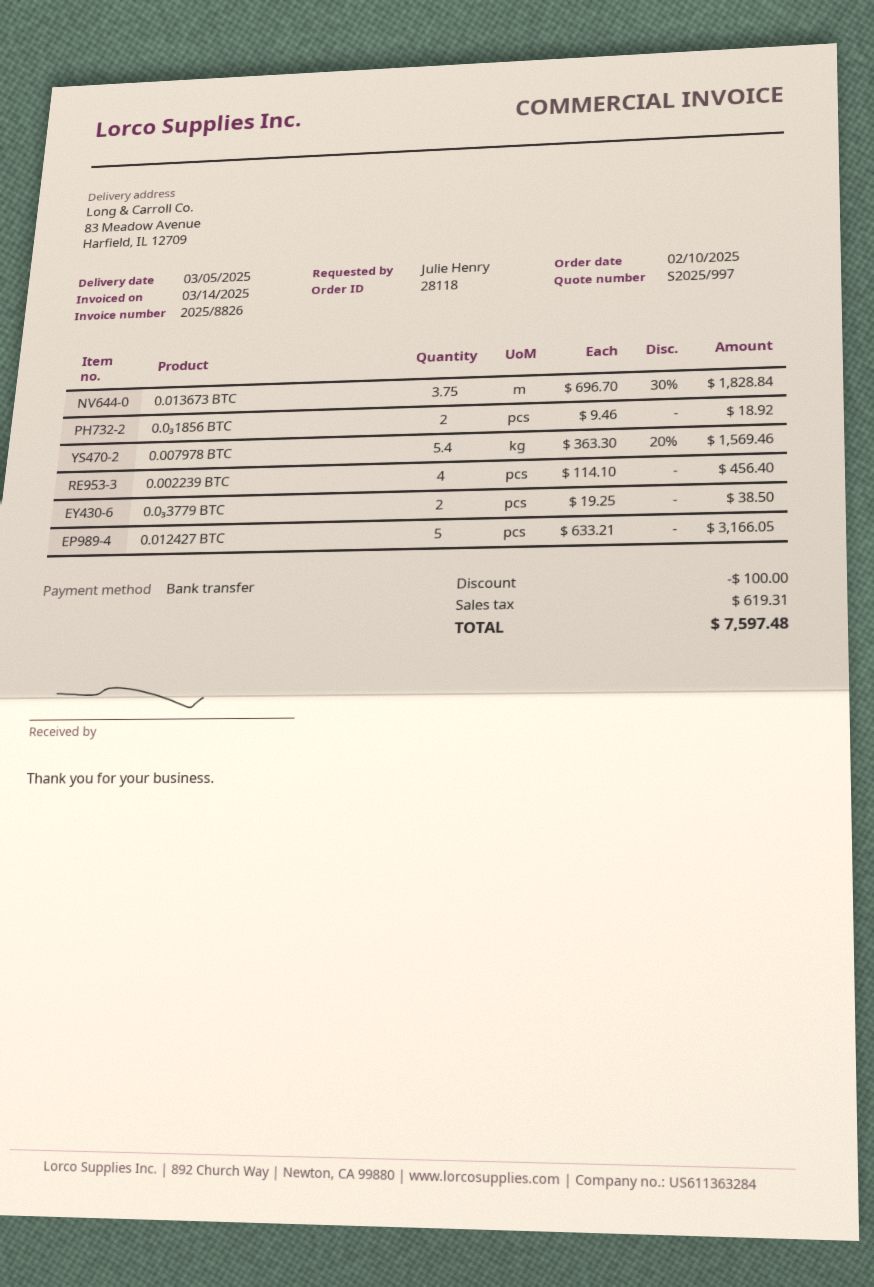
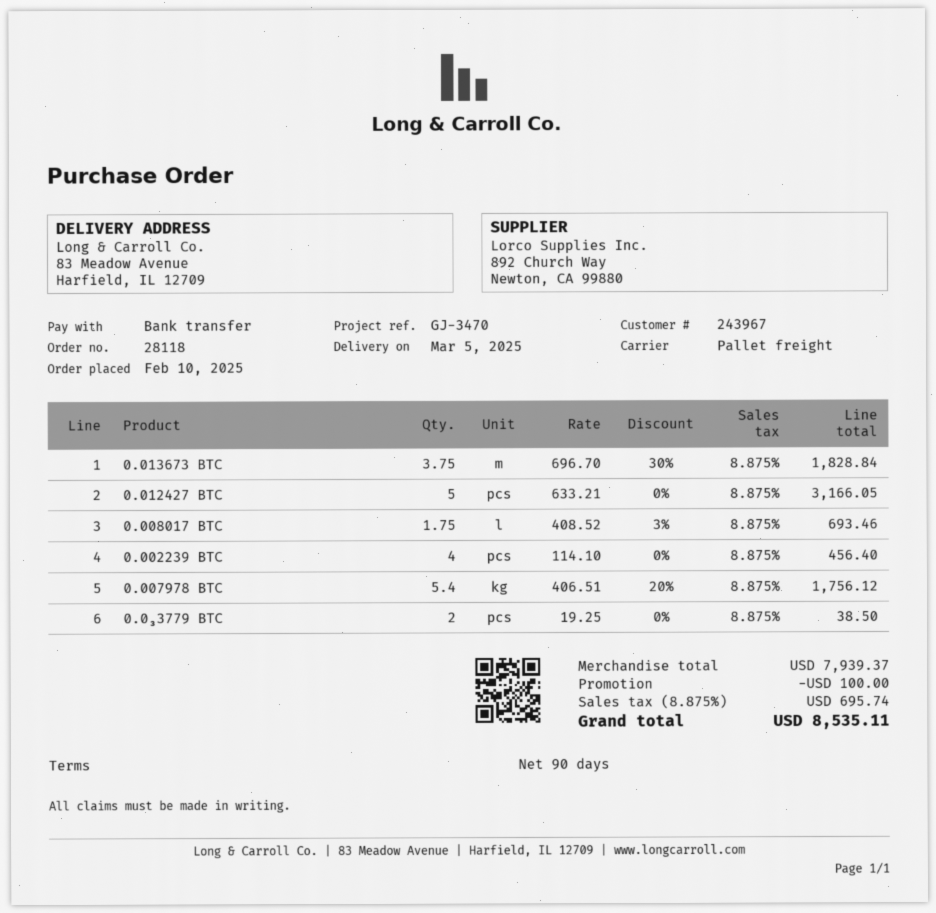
0.0₃1856 BTC: 2 x 9.46 = 18.92 -> none
0.007978 BTC: 5.4 x 363.30 - 20% = 1569.46 -> 5.4 x 406.51 - 20% = 1756.12
0.008017 BTC: none -> 1.75 x 408.52 - 3% = 693.46
tax: 619.31 -> 695.74
total: 7597.48 -> 8535.11

